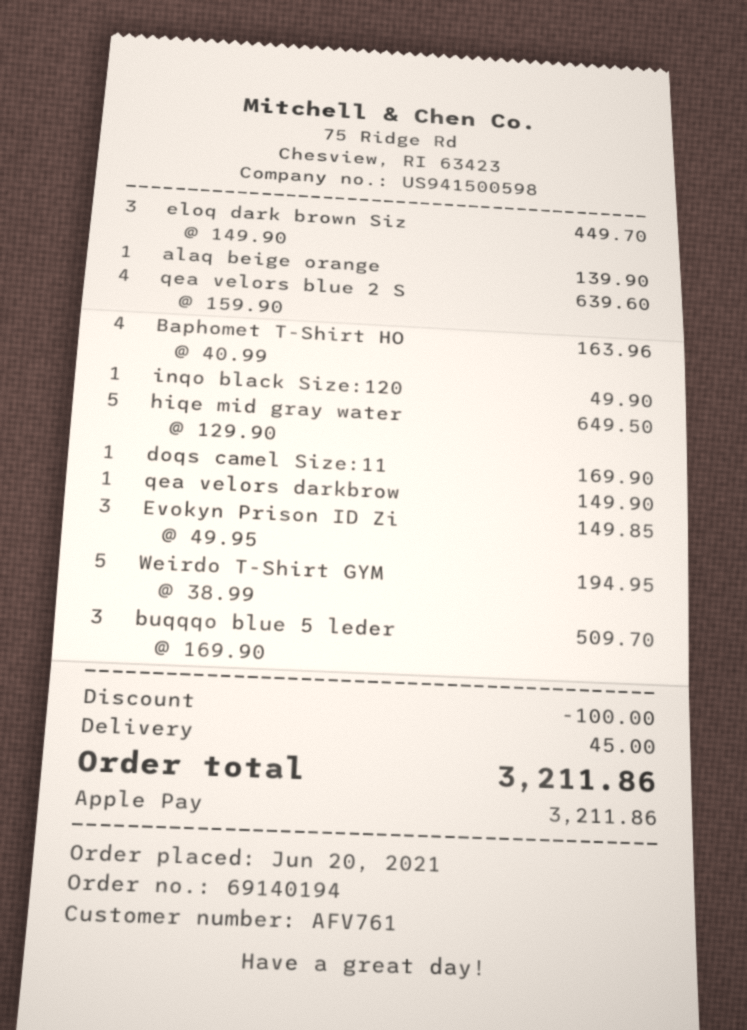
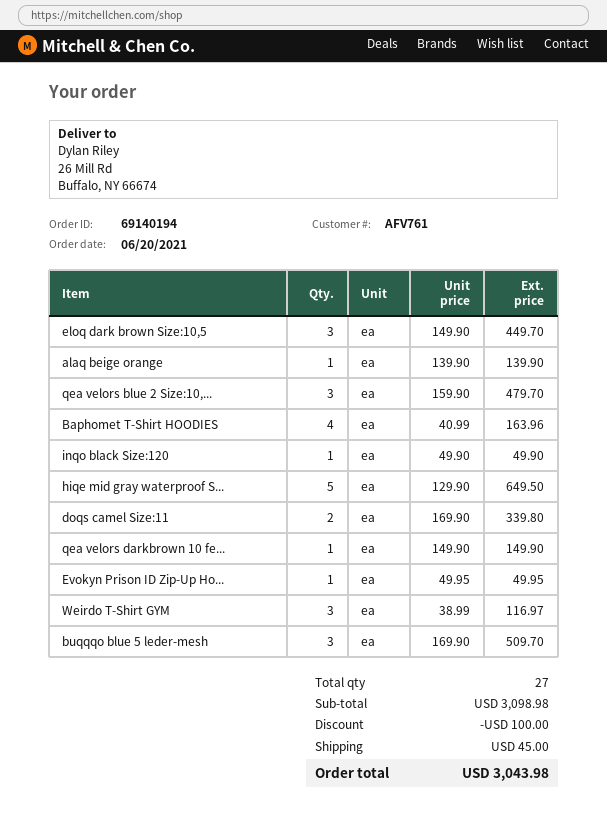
qea velors blue 2 S: 4 x 159.90 = 639.60 -> 3 x 159.90 = 479.70
doqs camel Size:11: 1 x 169.90 = 169.90 -> 2 x 169.90 = 339.80
Evokyn Prison ID Zi: 3 x 49.95 = 149.85 -> 1 x 49.95 = 49.95
Weirdo T-Shirt GYM: 5 x 38.99 = 194.95 -> 3 x 38.99 = 116.97
total: 3211.86 -> 3043.98

